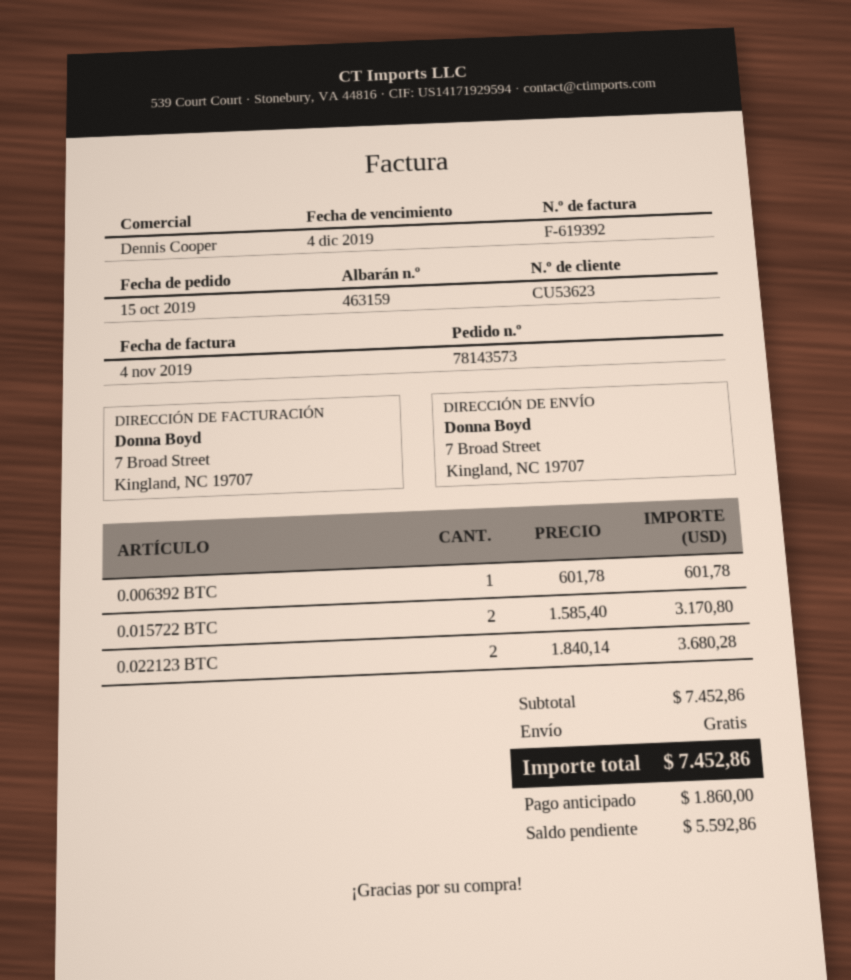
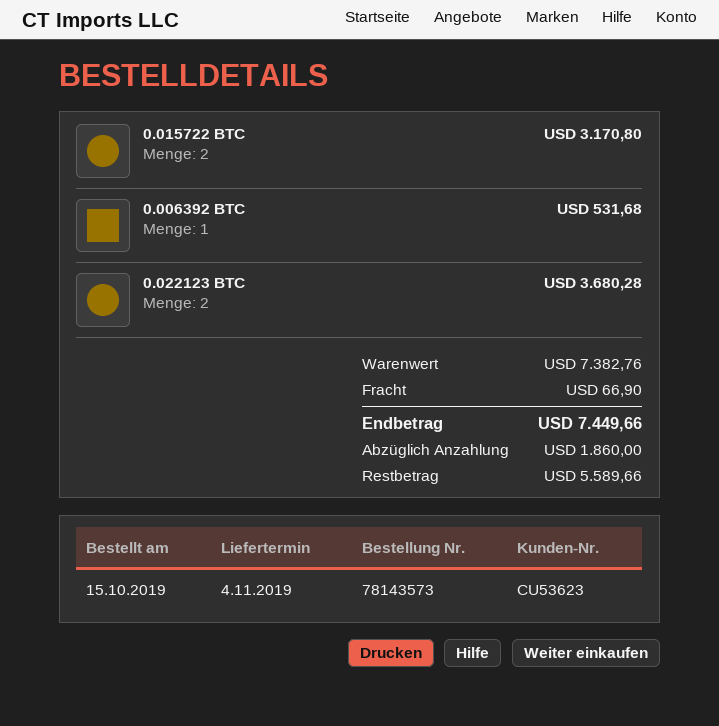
0.006392 BTC: 1 for 601.78 -> 1 for 531.68
subtotal: 7452.86 -> 7382.76
shipping: 0.00 -> 66.90
total: 7452.86 -> 7449.66
balance: 5592.86 -> 5589.66

